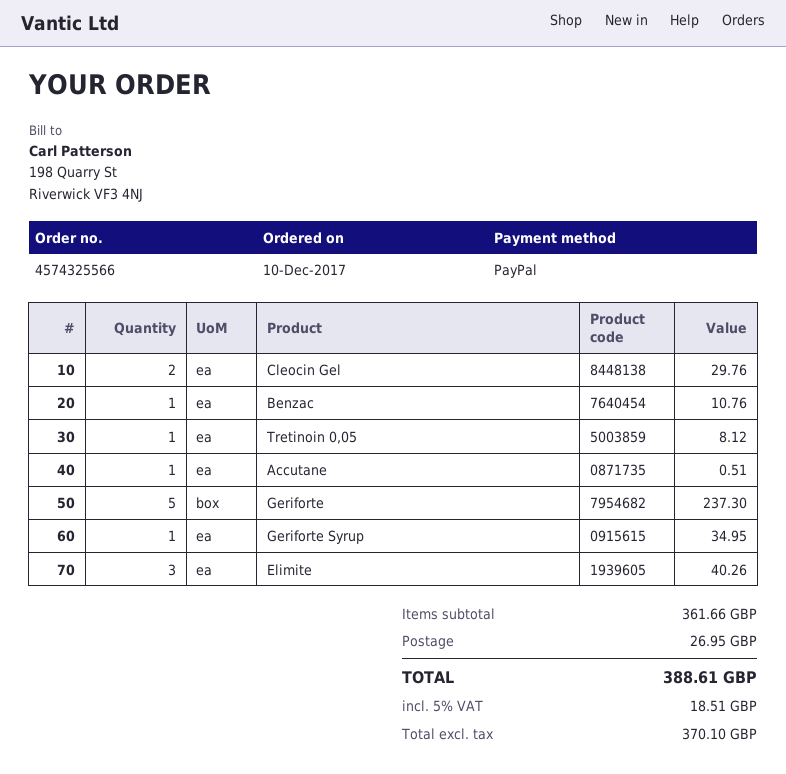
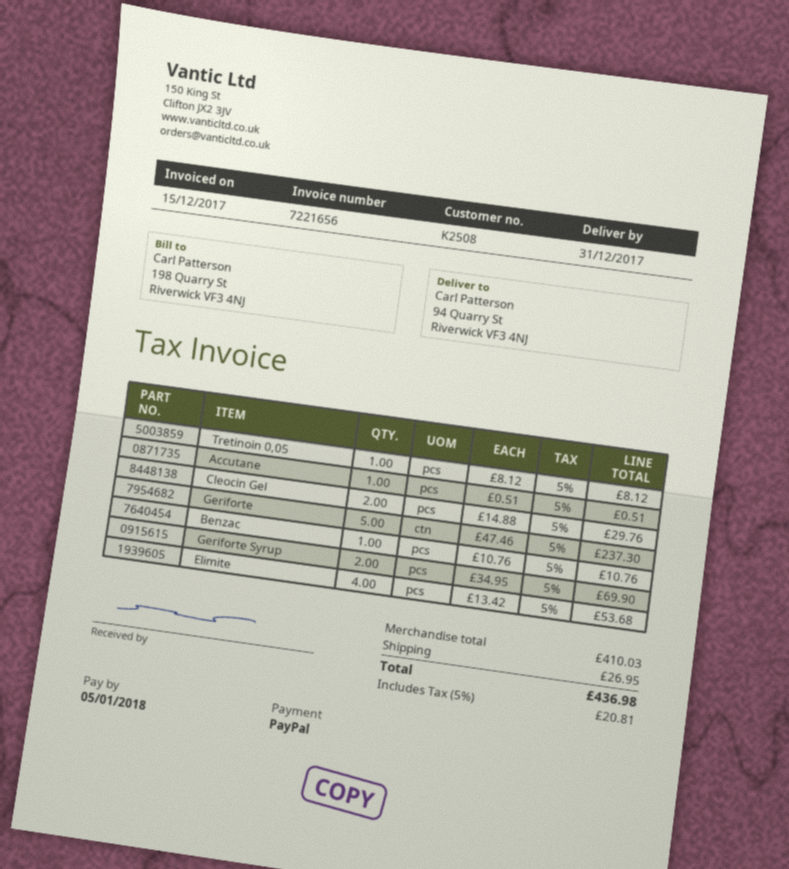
Geriforte Syrup: 1 for 34.95 -> 2 for 69.90
Elimite: 3 for 40.26 -> 4 for 53.68
subtotal: 361.66 -> 410.03
tax: 5% = 18.51 -> 5% = 20.81
total: 388.61 -> 436.98

